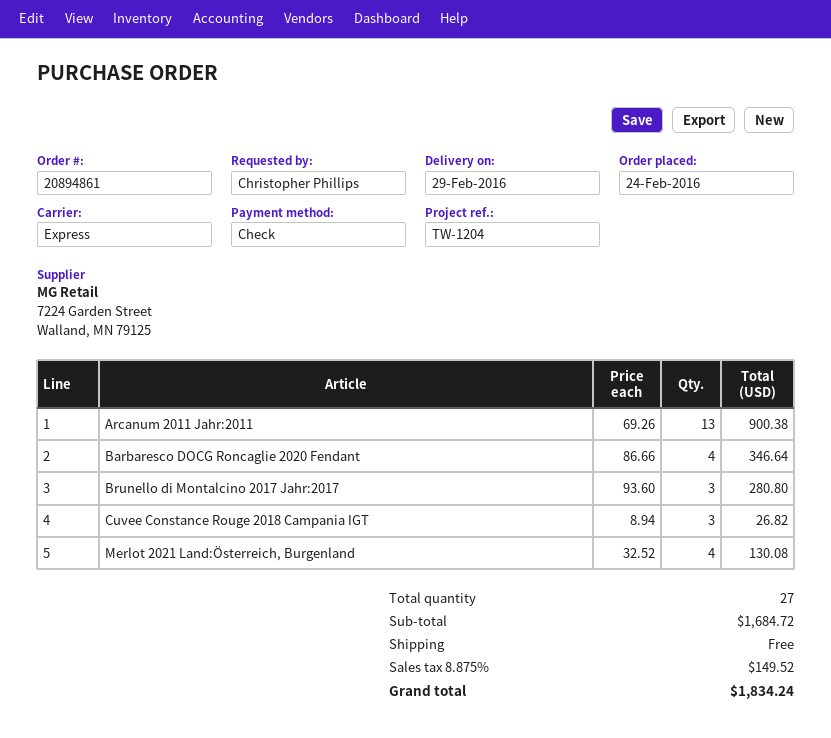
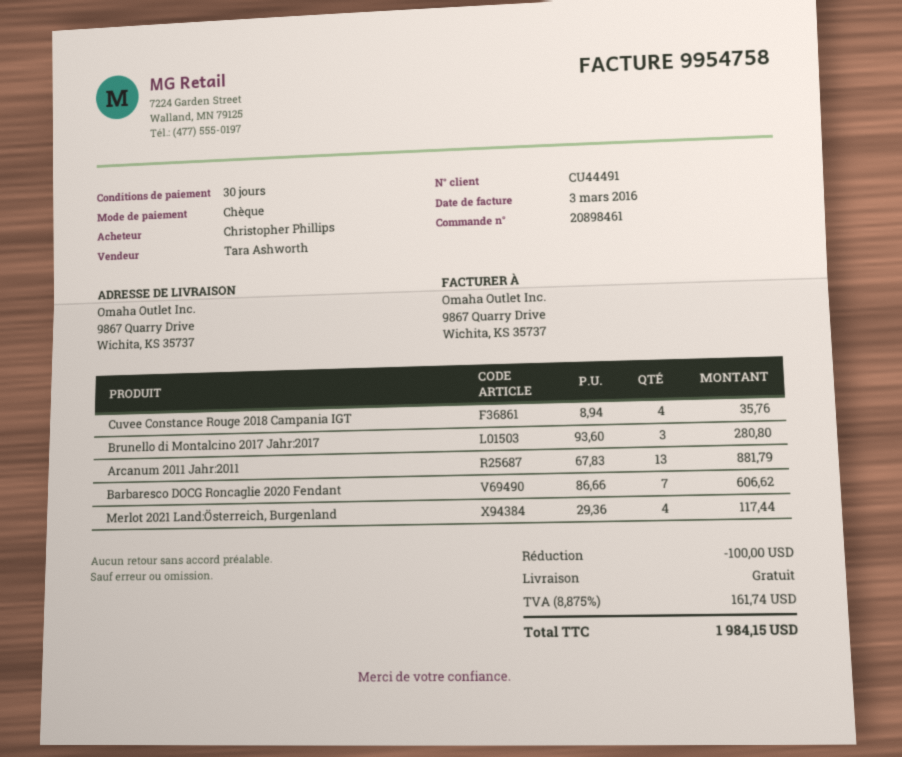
order number: 20894861 -> 20898461
Arcanum 2011 Jahr:2011: 13 x 69.26 = 900.38 -> 13 x 67.83 = 881.79
Barbaresco DOCG Roncaglie 2020 Fendant: 4 x 86.66 = 346.64 -> 7 x 86.66 = 606.62
Cuvee Constance Rouge 2018 Campania IGT: 3 x 8.94 = 26.82 -> 4 x 8.94 = 35.76
Merlot 2021 Land:Österreich, Burgenland: 4 x 32.52 = 130.08 -> 4 x 29.36 = 117.44
discount: none -> 100.00
tax: 8.875% = 149.52 -> 8.875% = 161.74
total: 1834.24 -> 1984.15

